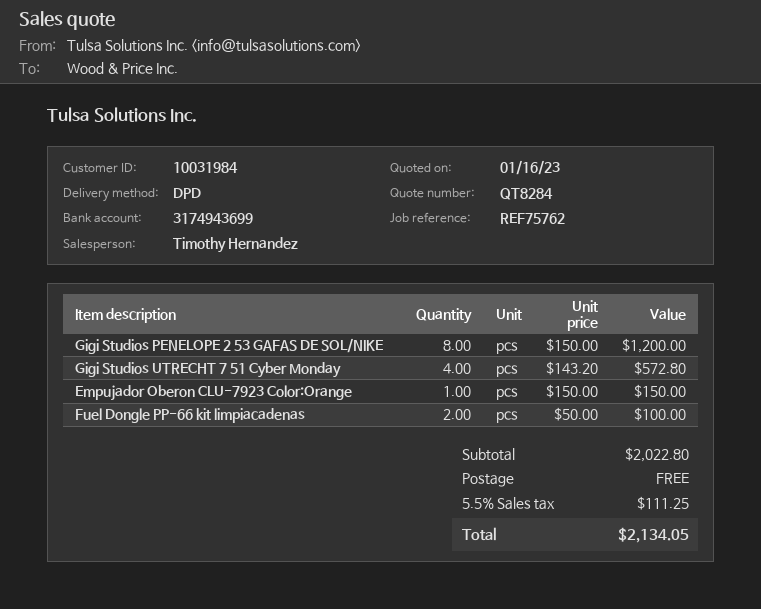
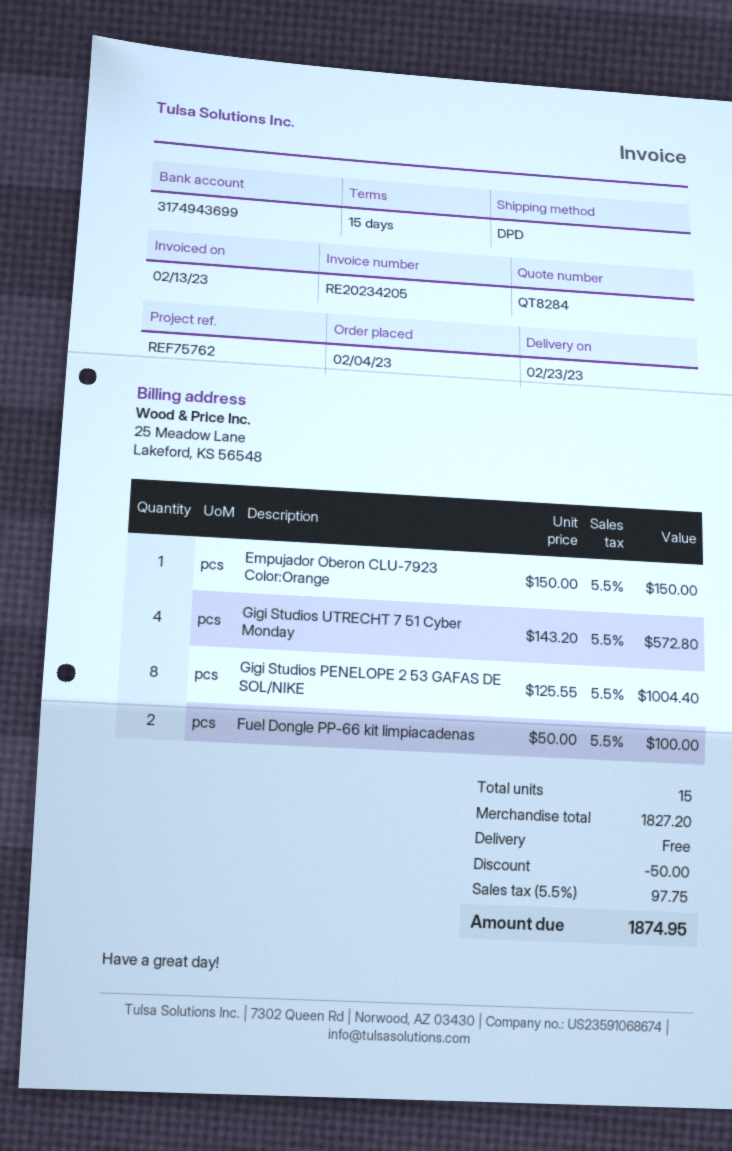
Gigi Studios PENELOPE 2 53 GAFAS DE SOL/NIKE: 8 x 150.00 = 1200.00 -> 8 x 125.55 = 1004.40
subtotal: 2022.80 -> 1827.20
discount: none -> 50.00
tax: 5.5% = 111.25 -> 5.5% = 97.75
total: 2134.05 -> 1874.95

